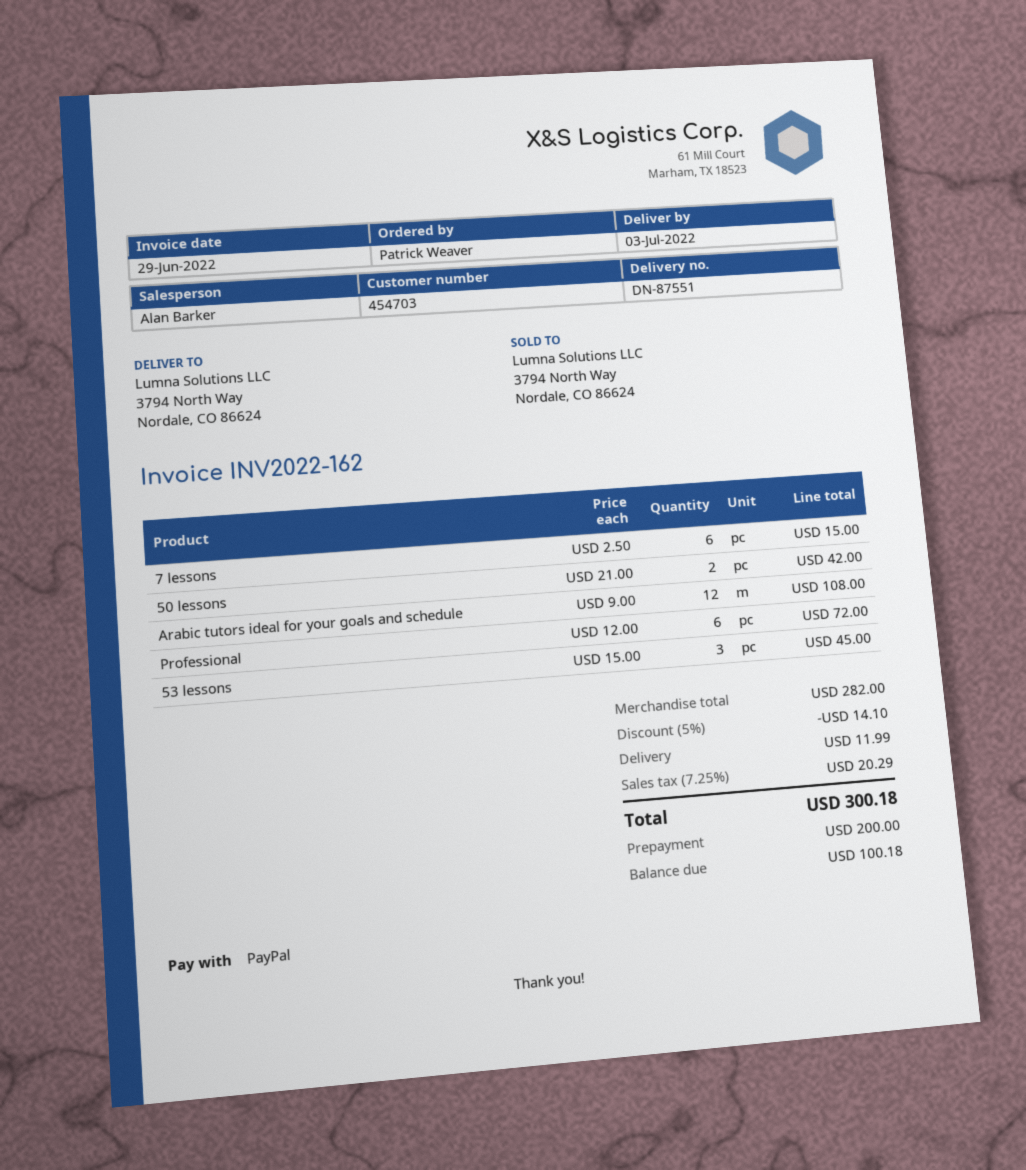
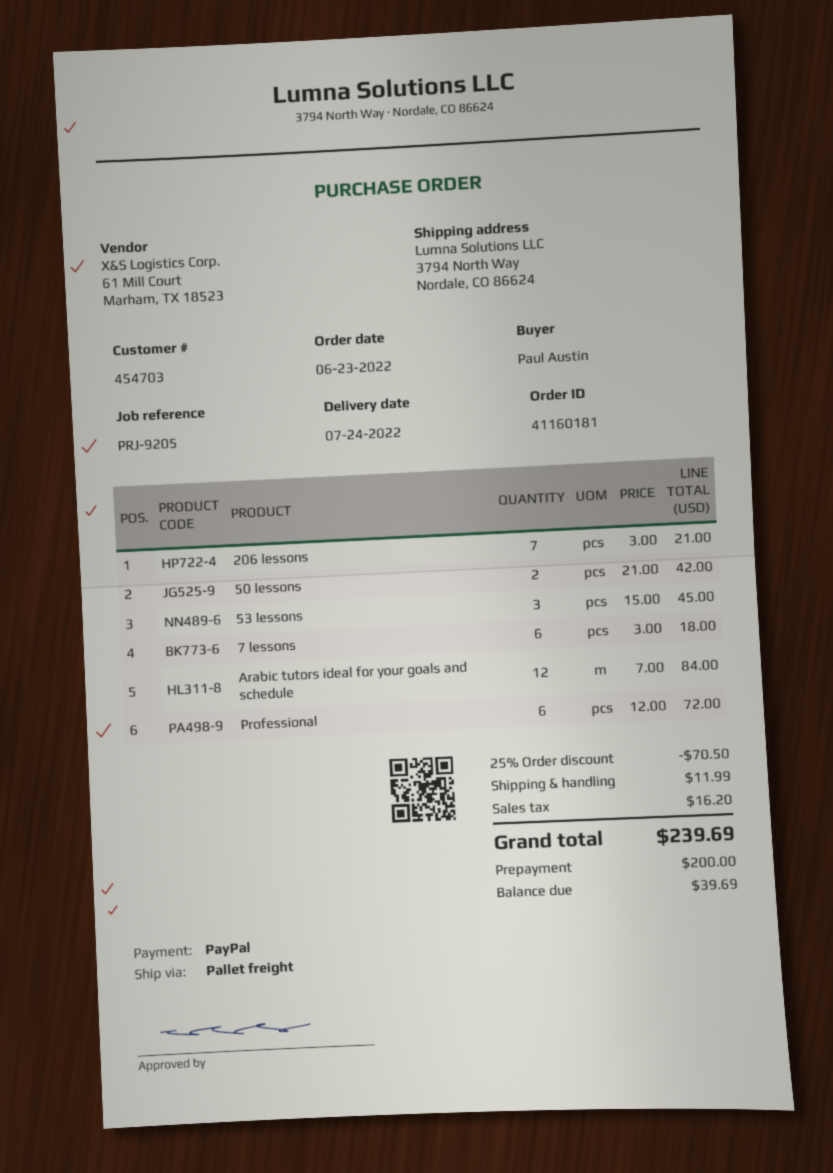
delivery date: 2022-07-03 -> 2022-07-24
ordered by: Patrick Weaver -> Paul Austin
7 lessons: 6 x 2.50 = 15.00 -> 6 x 3.00 = 18.00
Arabic tutors ideal for your goals and schedule: 12 x 9.00 = 108.00 -> 12 x 7.00 = 84.00
206 lessons: none -> 7 x 3.00 = 21.00
discount: 5% = 14.10 -> 25% = 70.50
tax: 20.29 -> 16.20
total: 300.18 -> 239.69
balance: 100.18 -> 39.69

